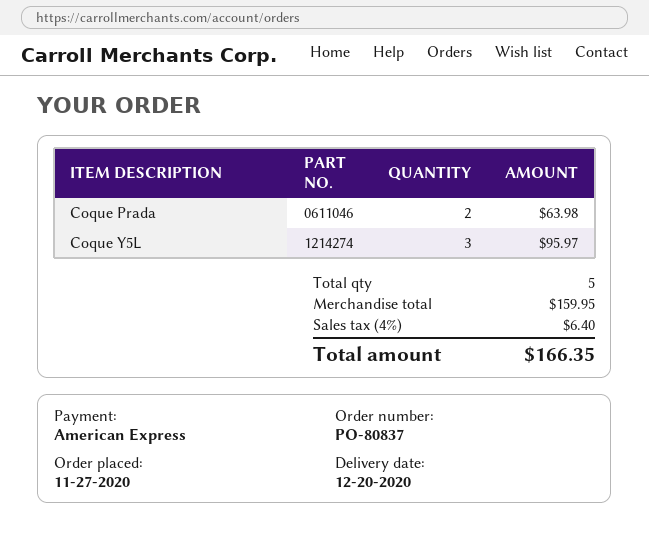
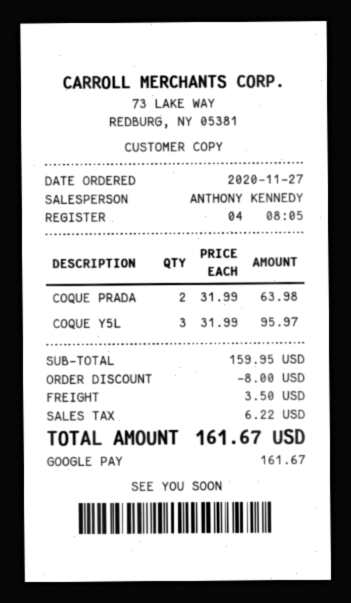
payment method: American Express -> Google Pay
discount: none -> 8.00
shipping: none -> 3.50
tax: 6.40 -> 6.22
total: 166.35 -> 161.67

